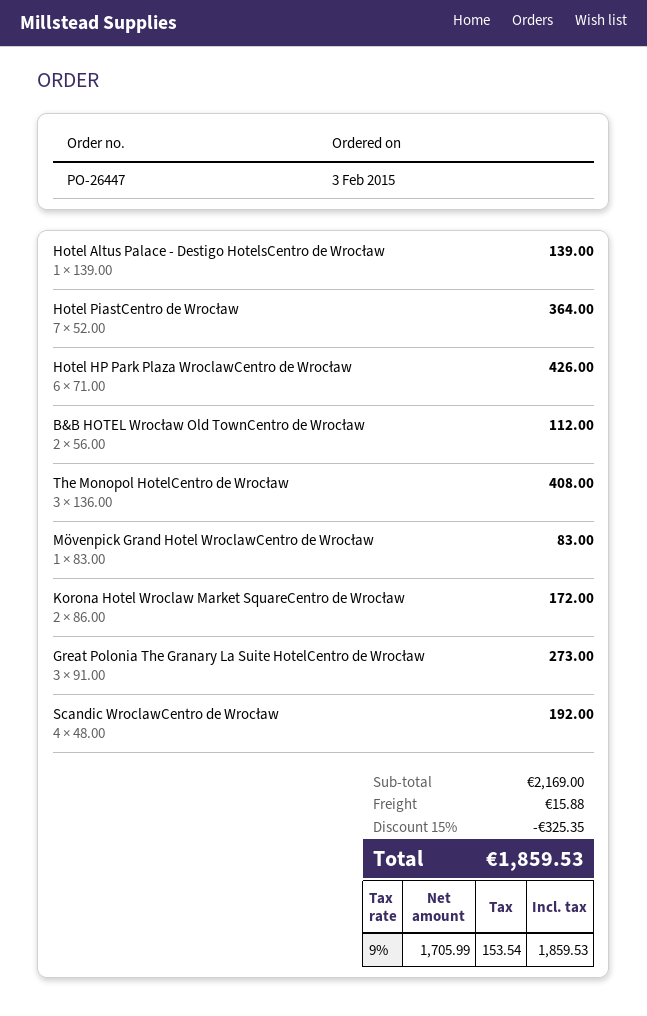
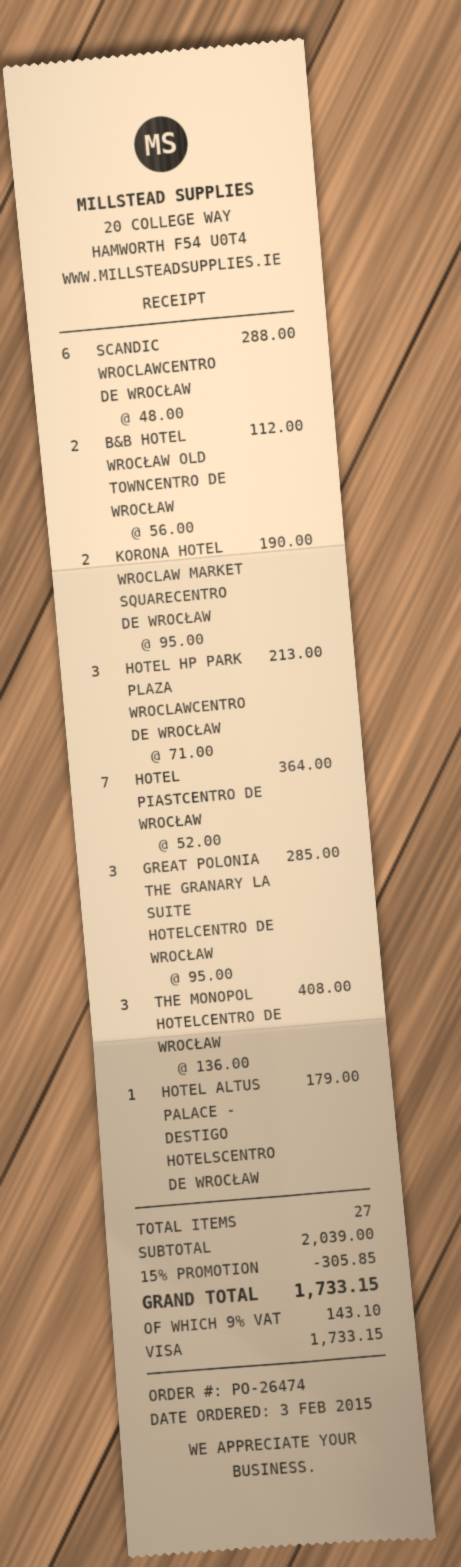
order number: PO-26447 -> PO-26474
Hotel Altus Palace - Destigo HotelsCentro de Wrocław: 1 x 139.00 = 139.00 -> 1 x 179.00 = 179.00
Hotel HP Park Plaza WroclawCentro de Wrocław: 6 x 71.00 = 426.00 -> 3 x 71.00 = 213.00
Mövenpick Grand Hotel WroclawCentro de Wrocław: 1 x 83.00 = 83.00 -> none
Korona Hotel Wroclaw Market SquareCentro de Wrocław: 2 x 86.00 = 172.00 -> 2 x 95.00 = 190.00
Great Polonia The Granary La Suite HotelCentro de Wrocław: 3 x 91.00 = 273.00 -> 3 x 95.00 = 285.00
Scandic WroclawCentro de Wrocław: 4 x 48.00 = 192.00 -> 6 x 48.00 = 288.00
subtotal: 2169.00 -> 2039.00
discount: 15% = 325.35 -> 15% = 305.85
shipping: 15.88 -> none
tax: 9% = 153.54 -> 9% = 143.10
total: 1859.53 -> 1733.15

